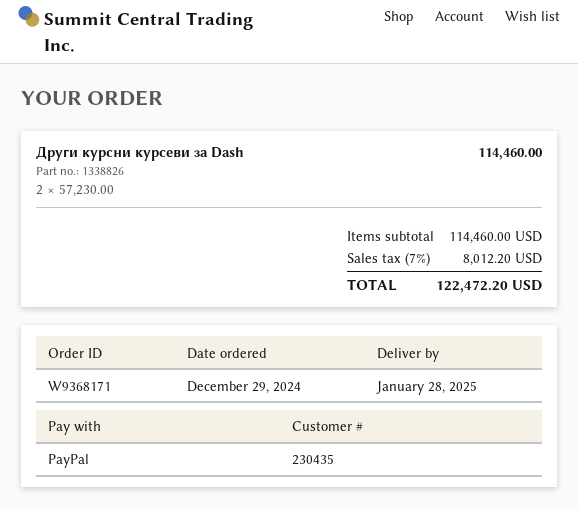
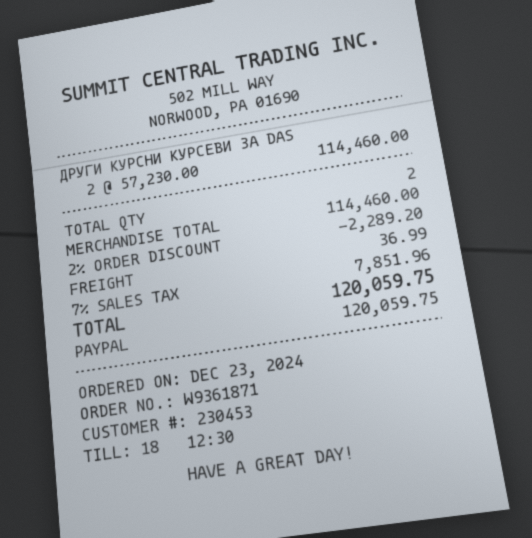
order number: W9368171 -> W9361871
order date: 2024-12-29 -> 2024-12-23
customer number: 230435 -> 230453
discount: none -> 2% = 2289.20
shipping: none -> 36.99
tax: 7% = 8012.20 -> 7% = 7851.96
total: 122472.20 -> 120059.75

